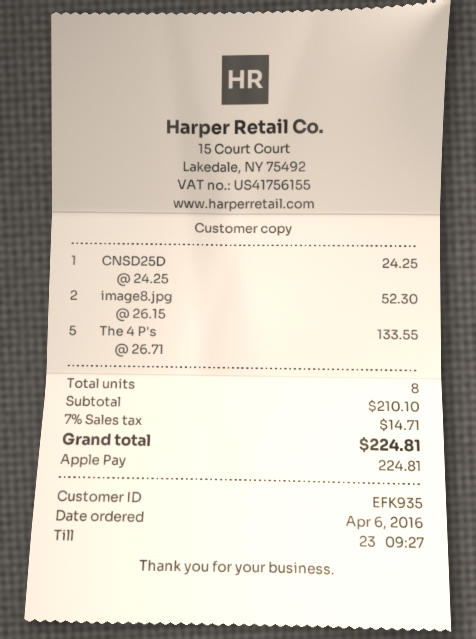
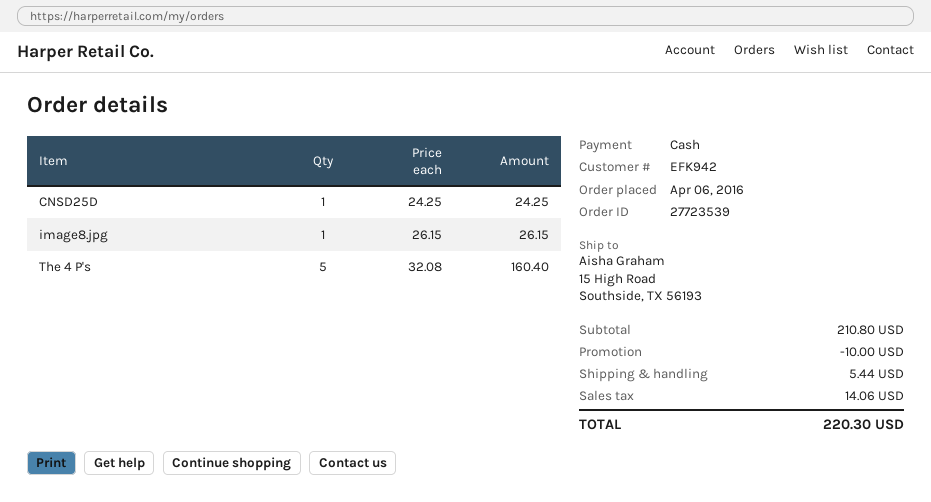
customer number: EFK935 -> EFK942
payment method: Apple Pay -> cash
image8.jpg: 2 x 26.15 = 52.30 -> 1 x 26.15 = 26.15
The 4 P's: 5 x 26.71 = 133.55 -> 5 x 32.08 = 160.40
subtotal: 210.10 -> 210.80
discount: none -> 10.00
shipping: none -> 5.44
tax: 14.71 -> 14.06
total: 224.81 -> 220.30

